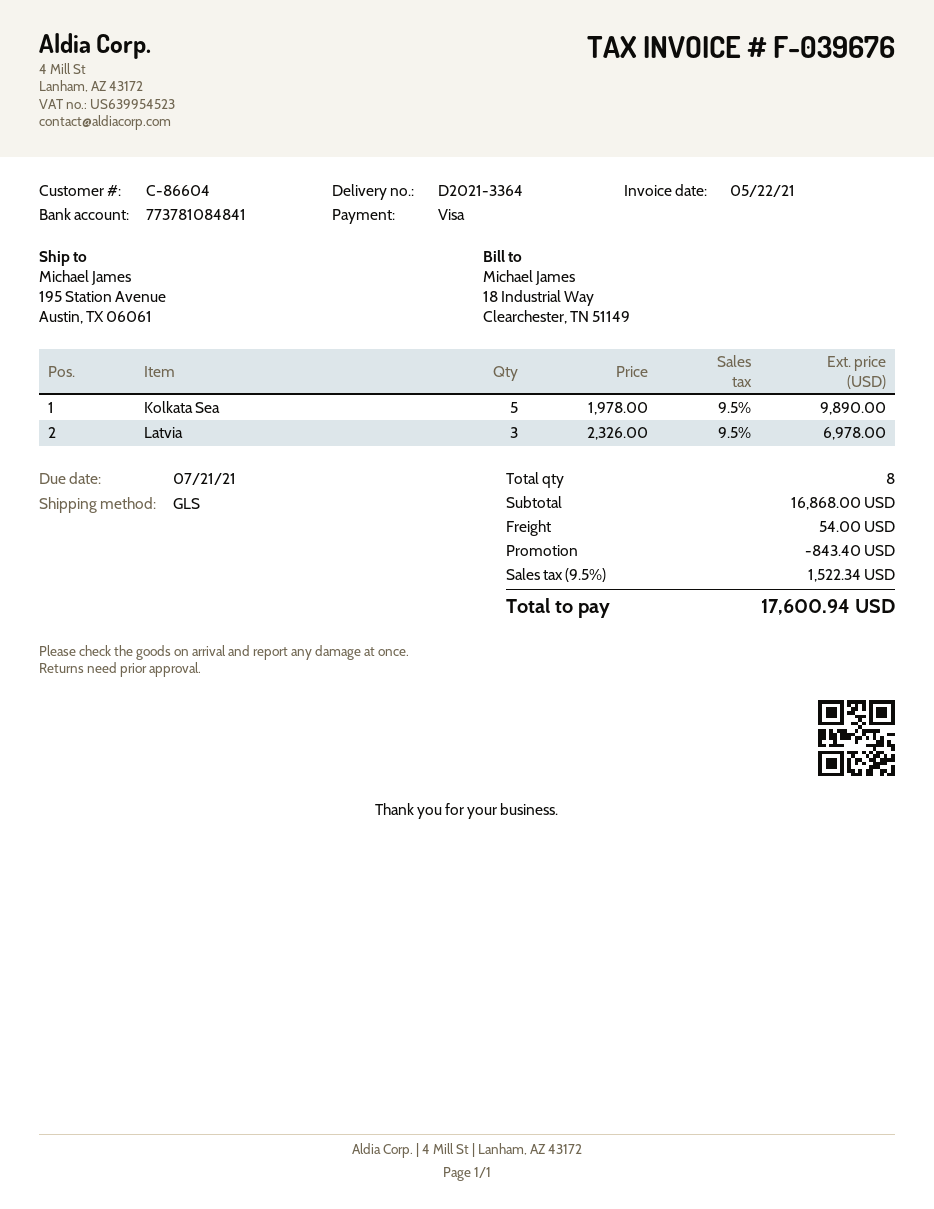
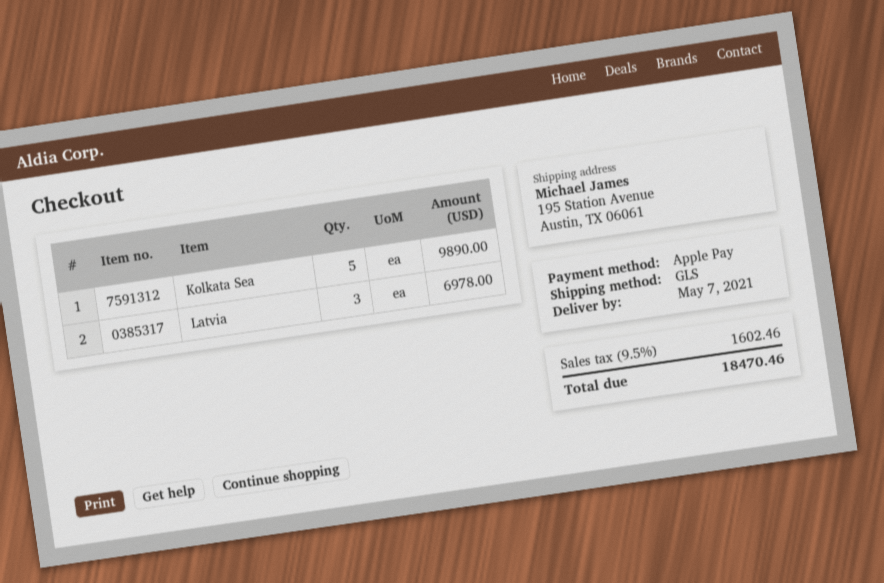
payment method: Visa -> Apple Pay
discount: 843.40 -> none
shipping: 54.00 -> none
tax: 9.5% = 1522.34 -> 9.5% = 1602.46
total: 17600.94 -> 18470.46

